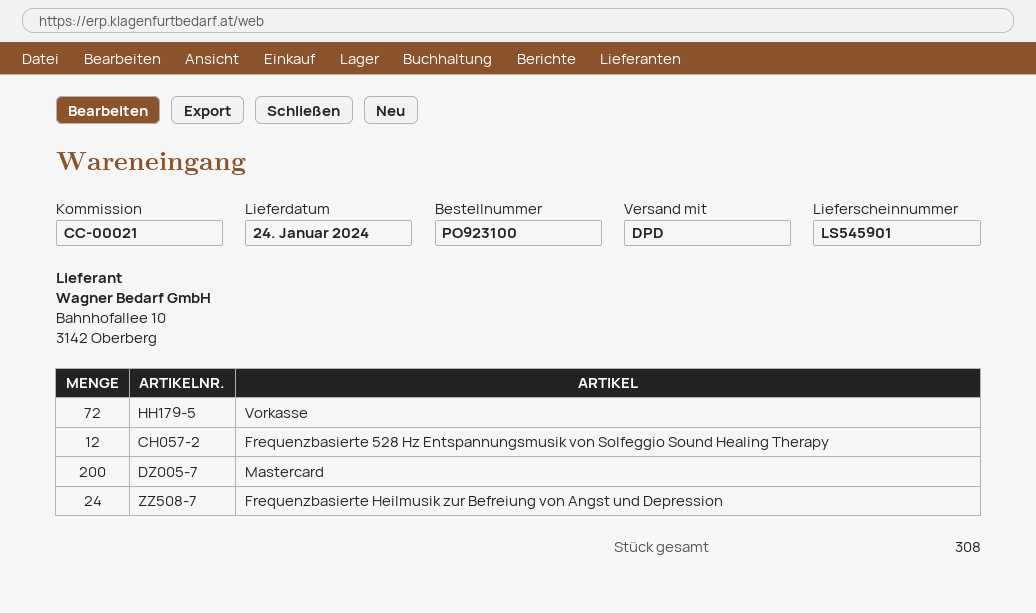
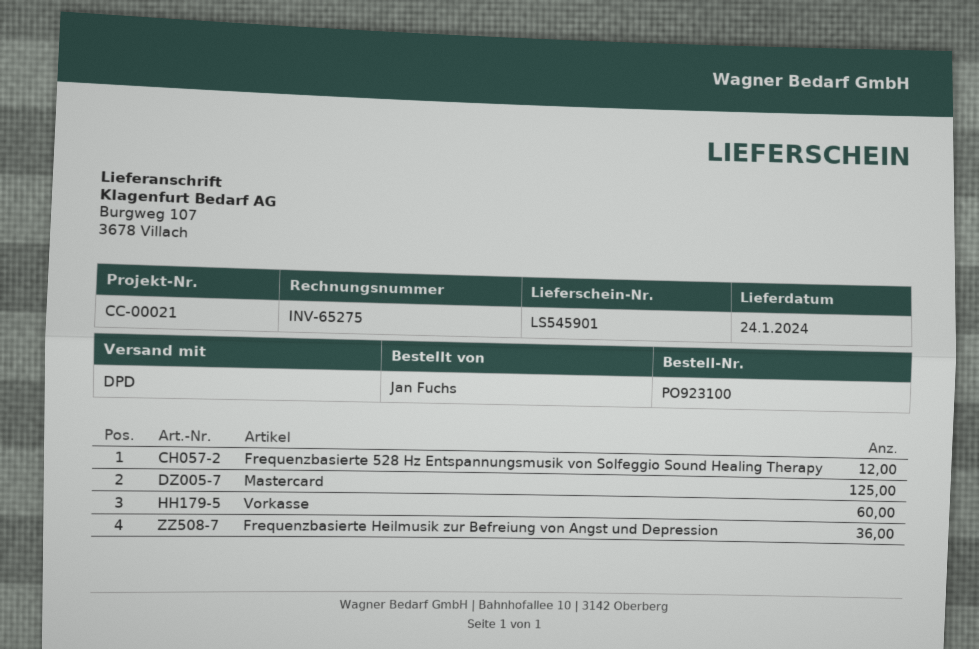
Vorkasse: 72 -> 60
Mastercard: 200 -> 125
Frequenzbasierte Heilmusik zur Befreiung von Angst und Depression: 24 -> 36

